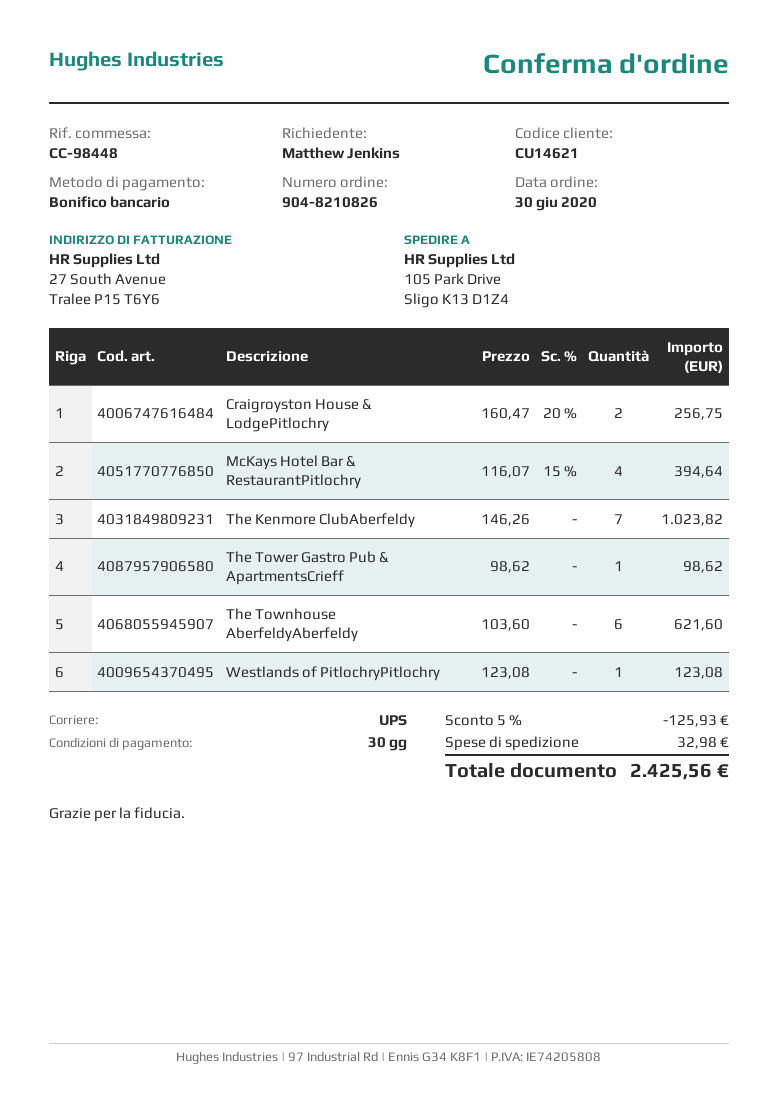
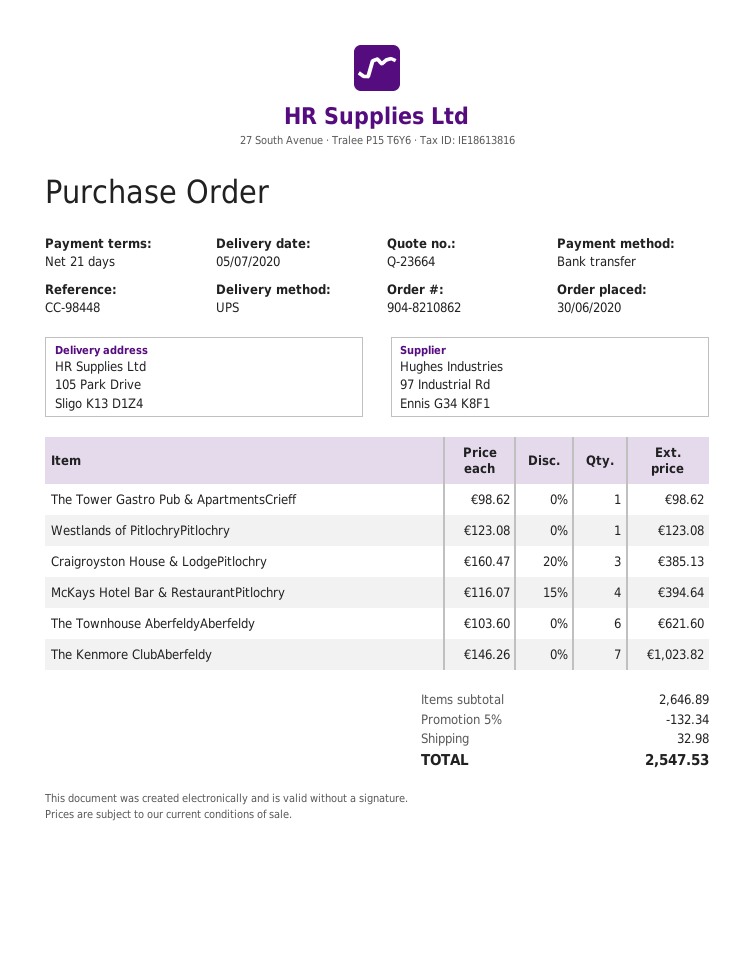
order number: 904-8210826 -> 904-8210862
payment terms: 30 days -> 21 days
Craigroyston House & LodgePitlochry: 2 x 160.47 - 20% = 256.75 -> 3 x 160.47 - 20% = 385.13
discount: 5% = 125.93 -> 5% = 132.34
total: 2425.56 -> 2547.53

